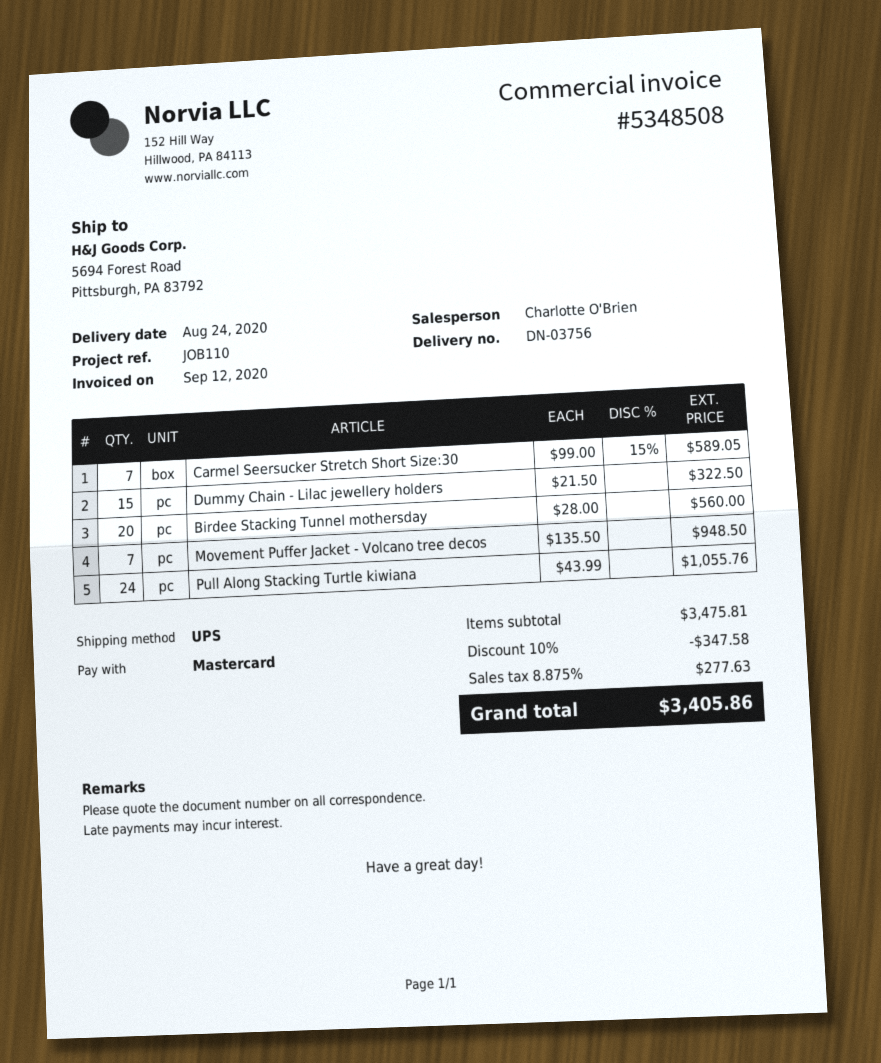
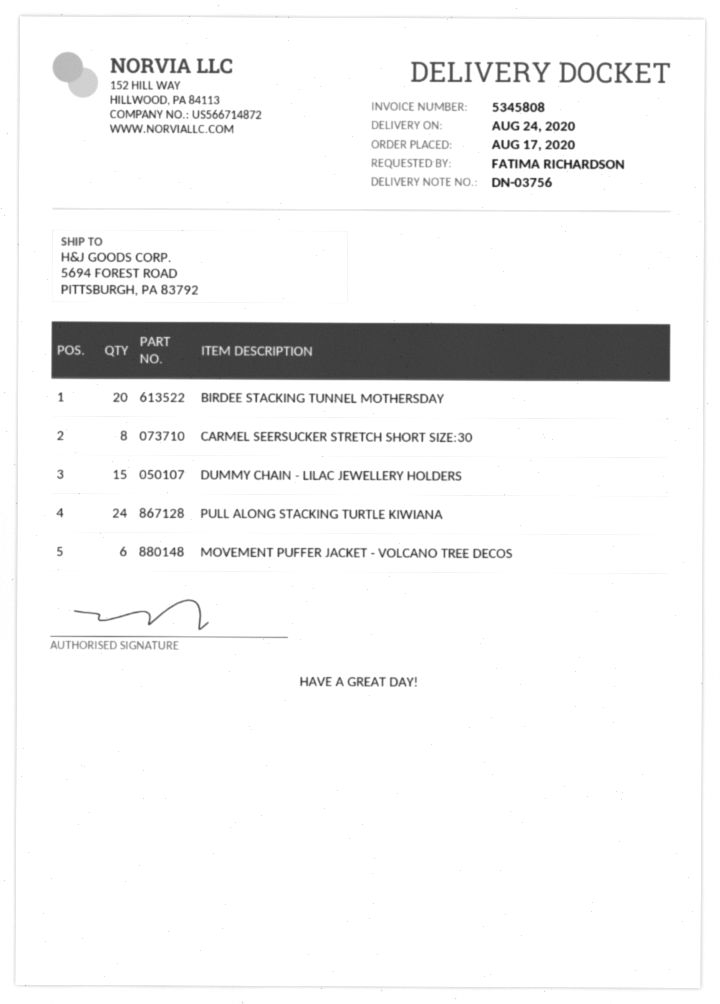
invoice number: 5348508 -> 5345808
Carmel Seersucker Stretch Short Size:30: 7 -> 8
Movement Puffer Jacket - Volcano tree decos: 7 -> 6

